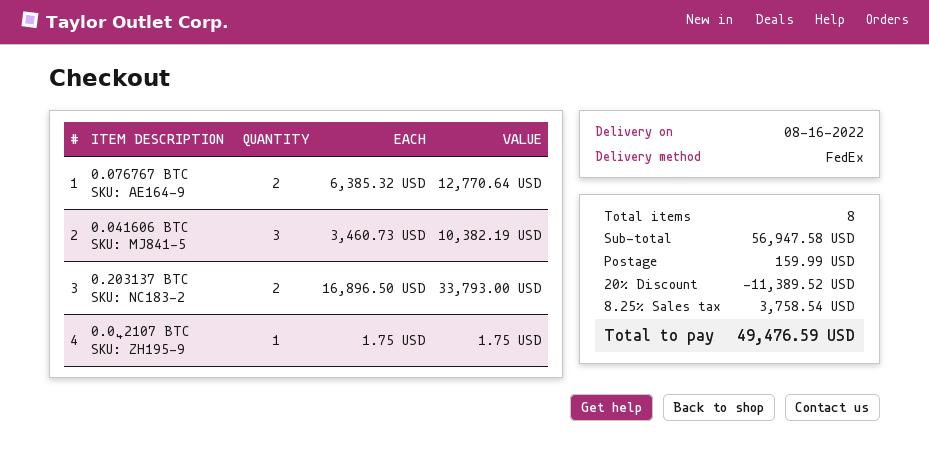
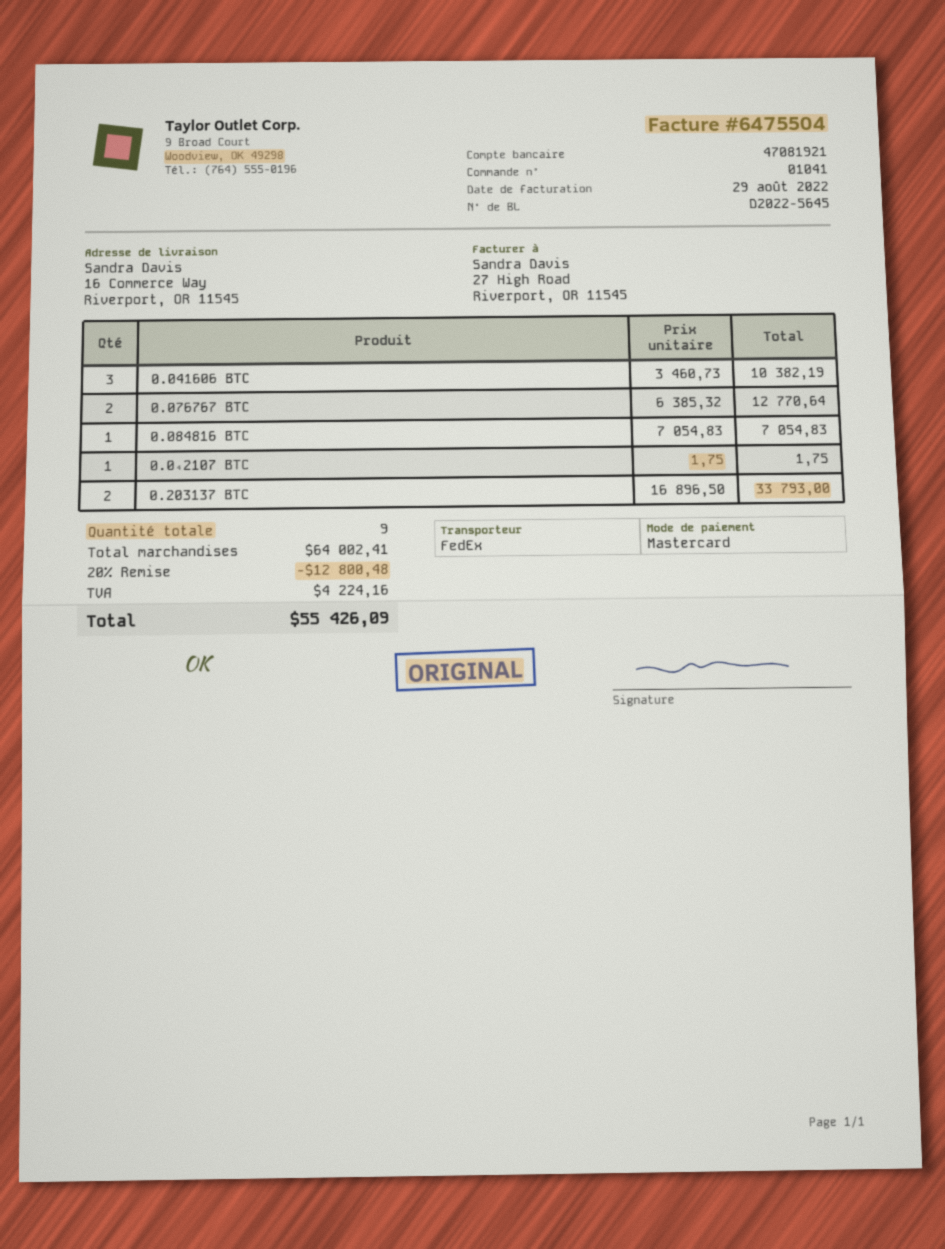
0.084816 BTC: none -> 1 x 7054.83 = 7054.83
total quantity: 8 -> 9
subtotal: 56947.58 -> 64002.41
discount: 20% = 11389.52 -> 20% = 12800.48
shipping: 159.99 -> none
tax: 3758.54 -> 4224.16
total: 49476.59 -> 55426.09

